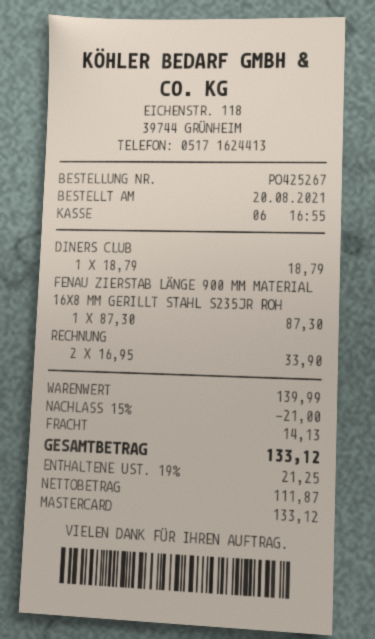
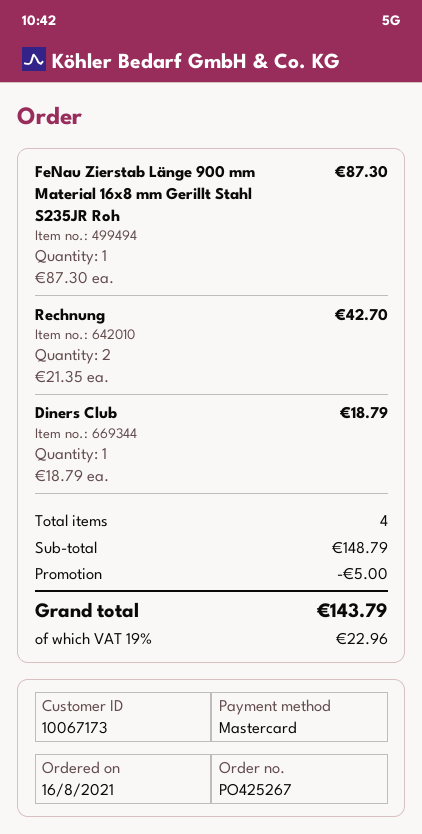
order date: 2021-08-20 -> 2021-08-16
RECHNUNG: 2 x 16.95 = 33.90 -> 2 x 21.35 = 42.70
subtotal: 139.99 -> 148.79
discount: 21.00 -> 5.00
shipping: 14.13 -> none
tax: 19% = 21.25 -> 19% = 22.96
total: 133.12 -> 143.79

